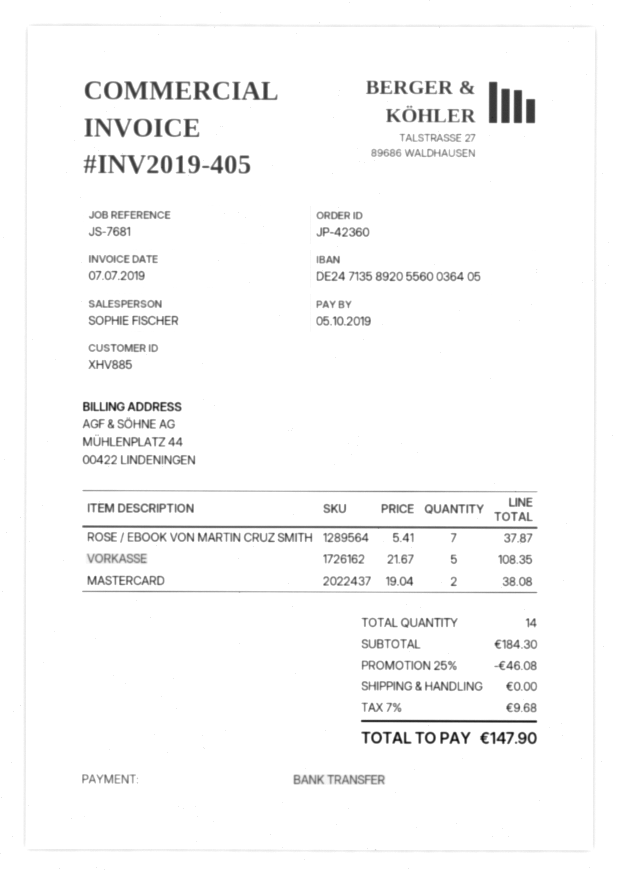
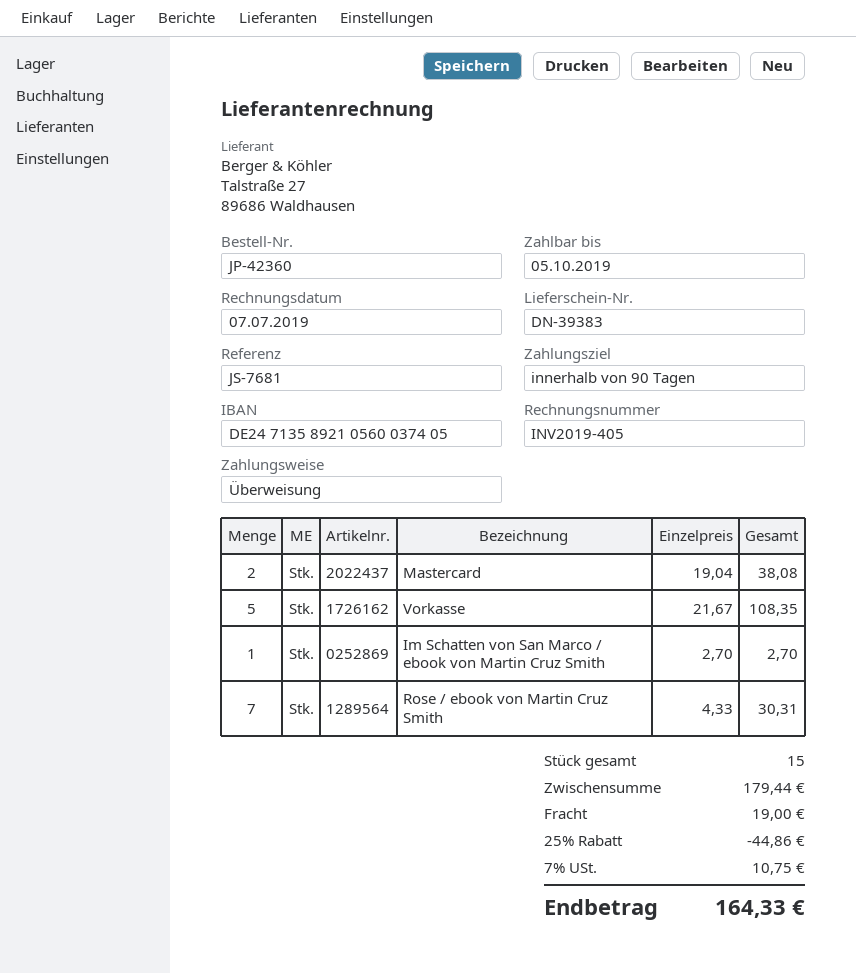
bank account: DE24713589205560036405 -> DE24713589210560037405
ROSE / EBOOK VON MARTIN CRUZ SMITH: 7 x 5.41 = 37.87 -> 7 x 4.33 = 30.31
Im Schatten von San Marco / ebook von Martin Cruz Smith: none -> 1 x 2.70 = 2.70
total quantity: 14 -> 15
subtotal: 184.30 -> 179.44
discount: 25% = 46.08 -> 25% = 44.86
shipping: 0.00 -> 19.00
tax: 7% = 9.68 -> 7% = 10.75
total: 147.90 -> 164.33

